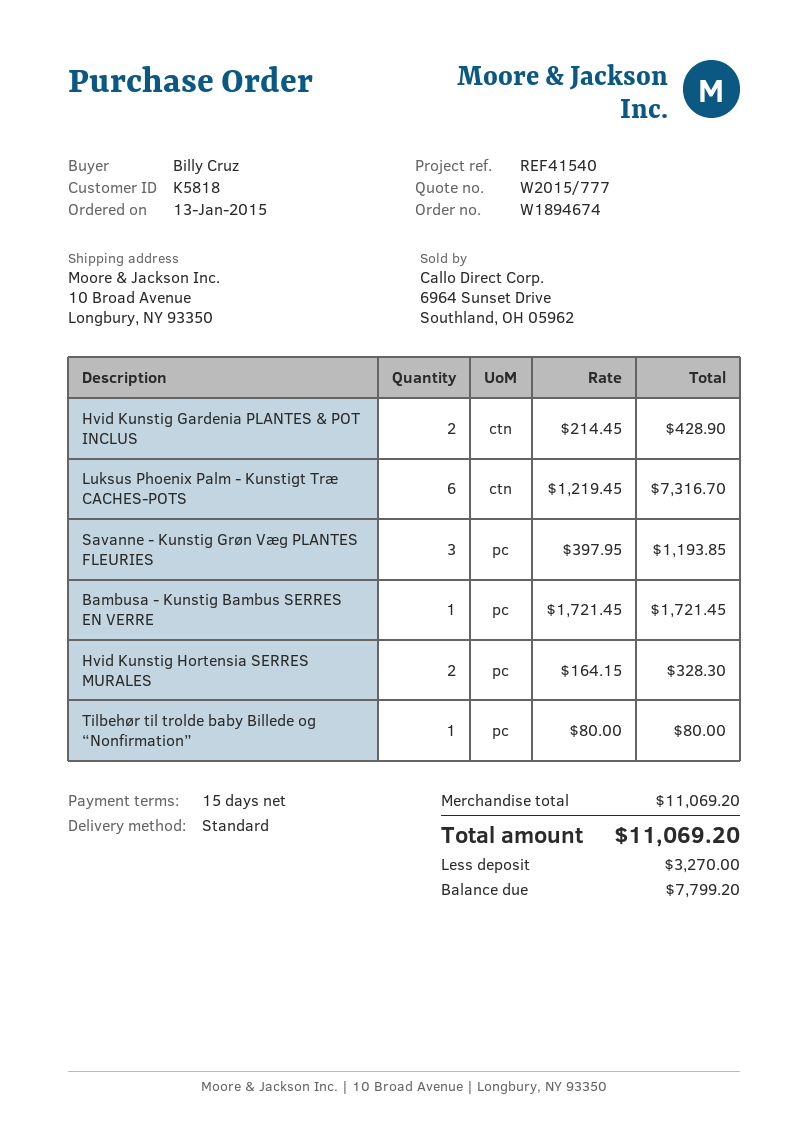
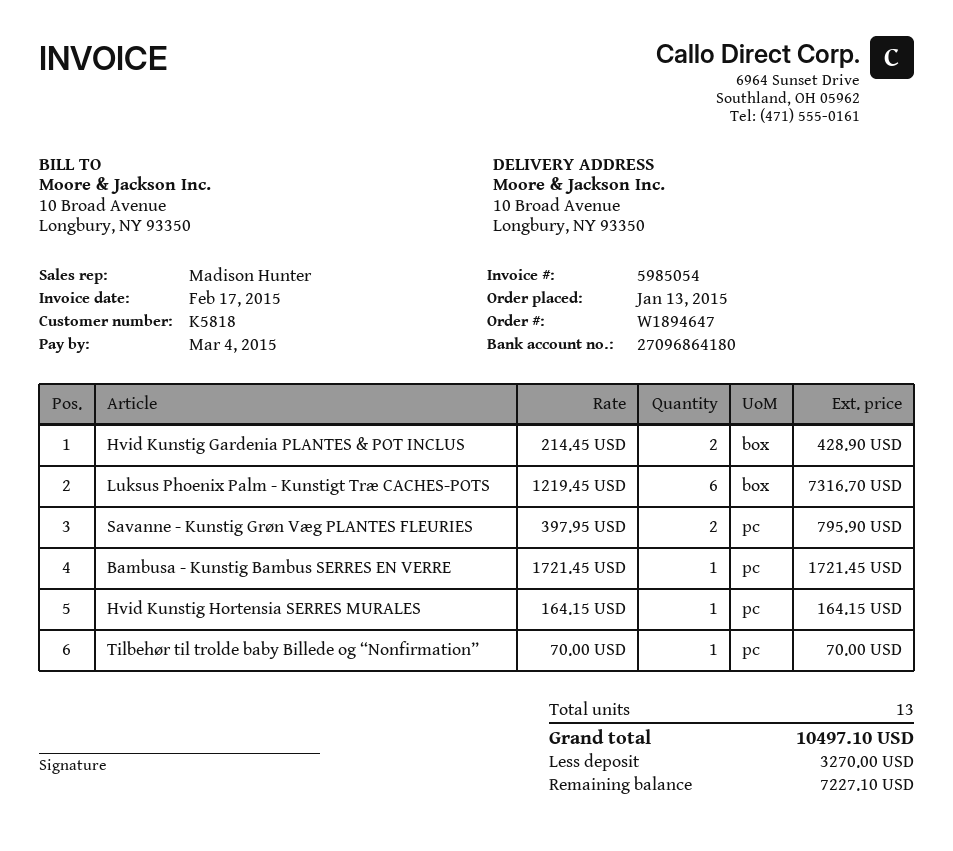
order number: W1894674 -> W1894647
Savanne - Kunstig Grøn Væg PLANTES FLEURIES: 3 x 397.95 = 1193.85 -> 2 x 397.95 = 795.90
Hvid Kunstig Hortensia SERRES MURALES: 2 x 164.15 = 328.30 -> 1 x 164.15 = 164.15
Tilbehør til trolde baby Billede og “Nonfirmation”: 1 x 80.00 = 80.00 -> 1 x 70.00 = 70.00
total: 11069.20 -> 10497.10
balance: 7799.20 -> 7227.10

